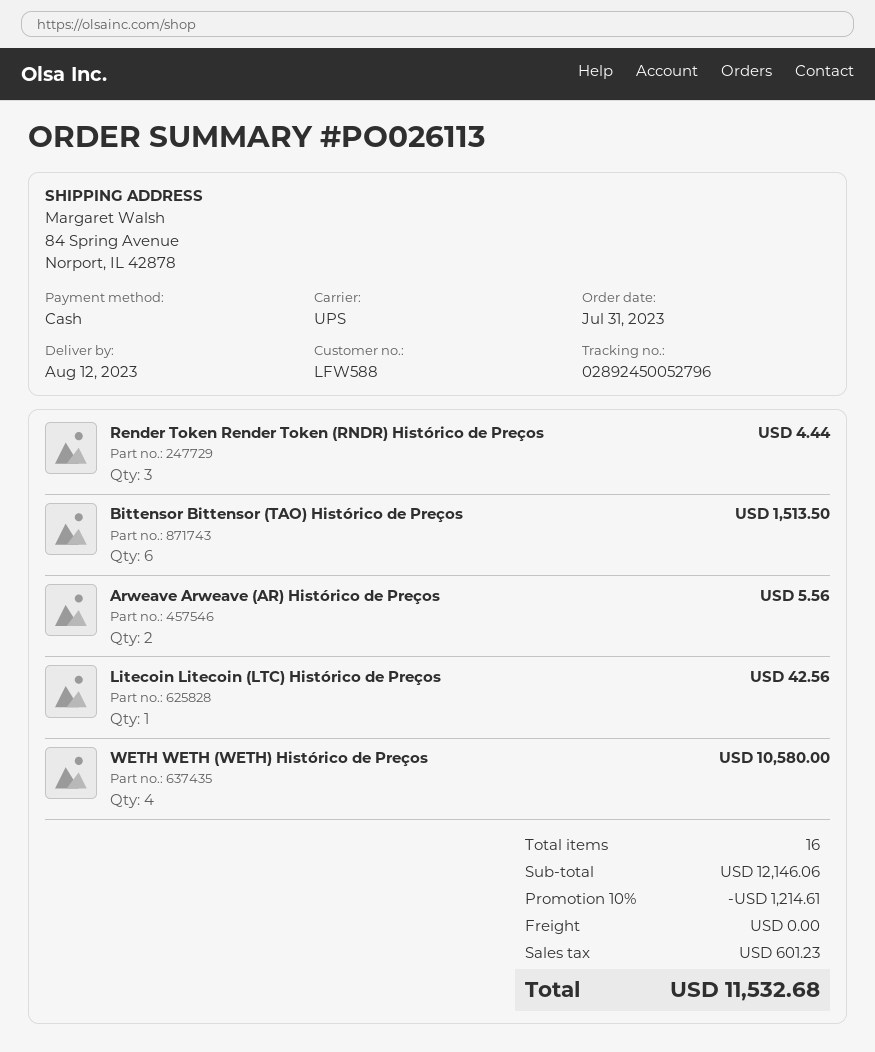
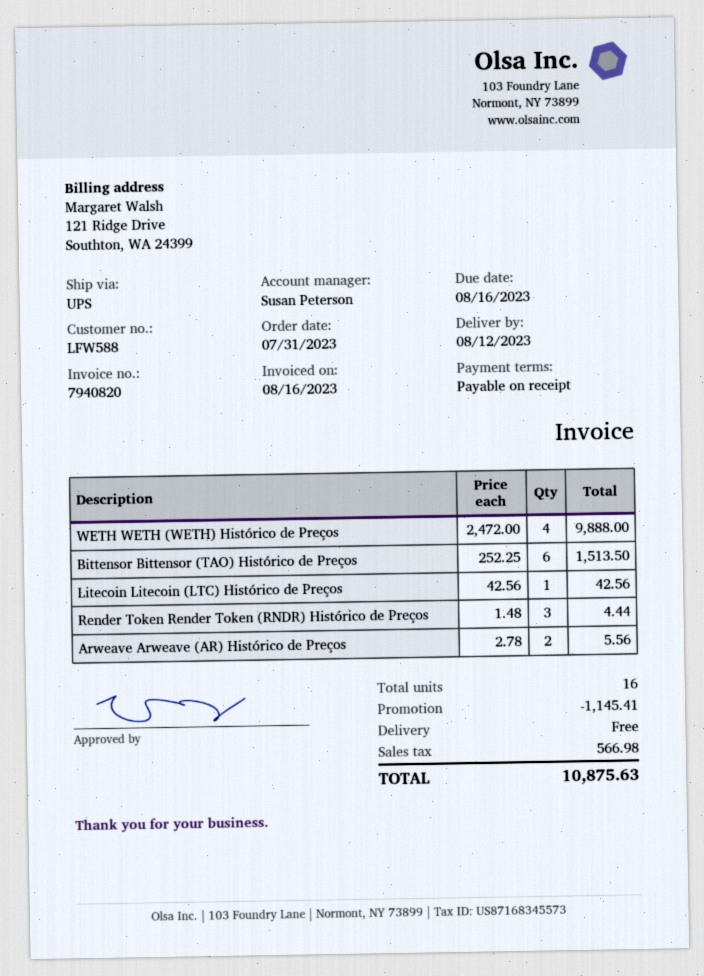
WETH WETH (WETH) Histórico de Preços: 4 for 10580.00 -> 4 for 9888.00
discount: 1214.61 -> 1145.41
tax: 601.23 -> 566.98
total: 11532.68 -> 10875.63

